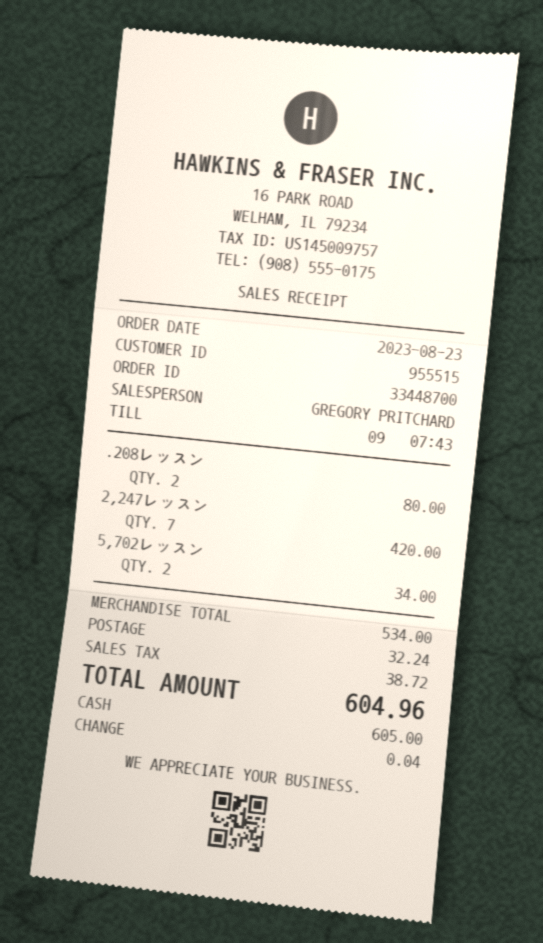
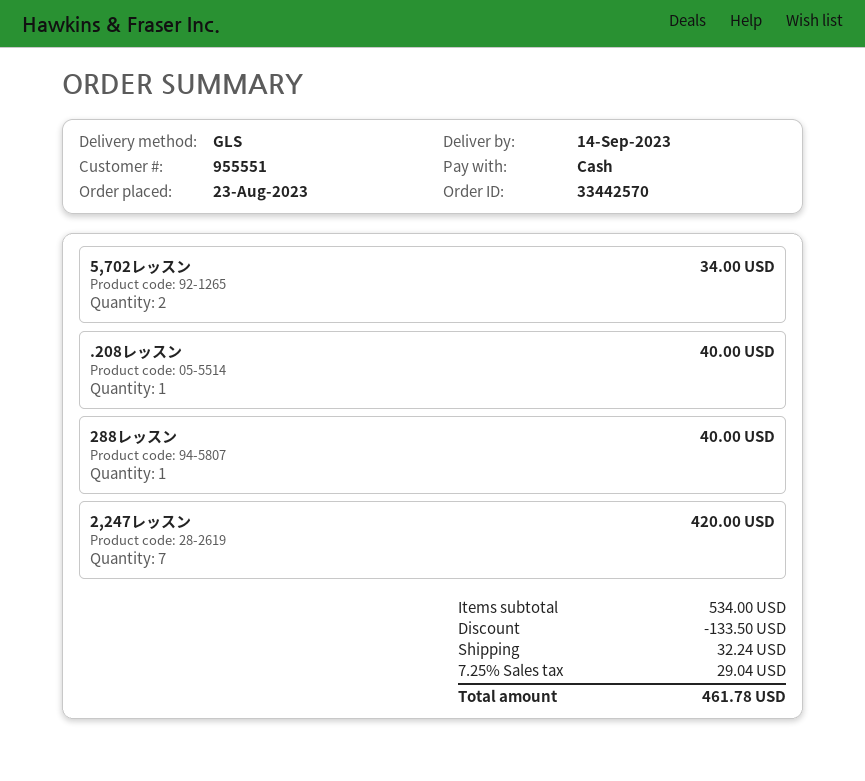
order number: 33448700 -> 33442570
customer number: 955515 -> 955551
.208レッスン: 2 for 80.00 -> 1 for 40.00
288レッスン: none -> 1 for 40.00
discount: none -> 133.50
tax: 38.72 -> 29.04
total: 604.96 -> 461.78

